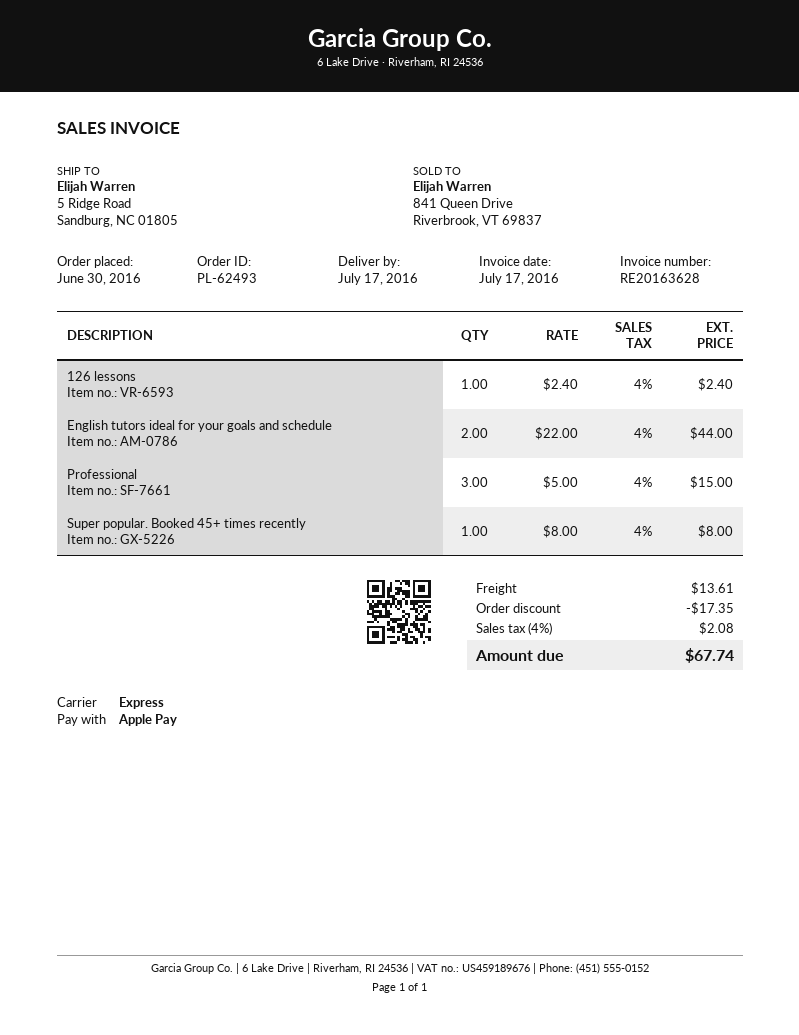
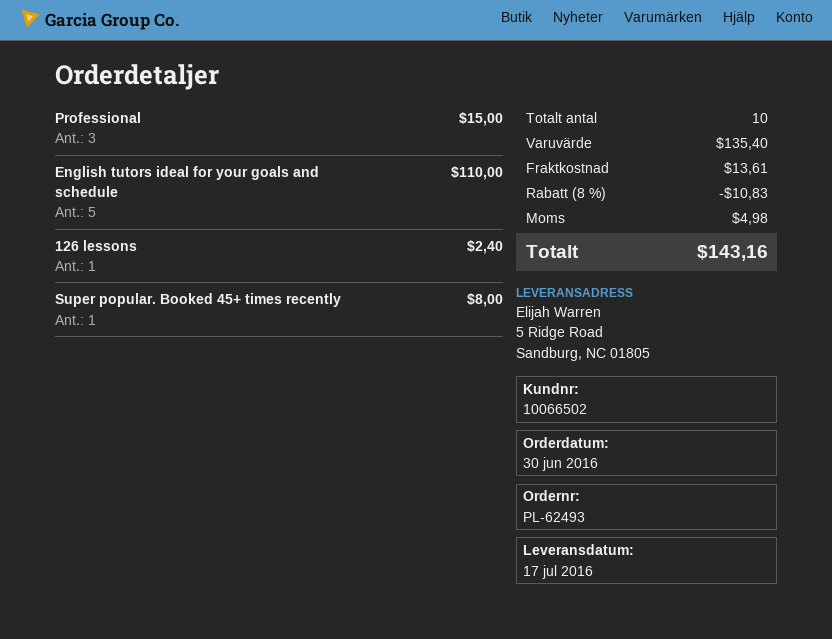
English tutors ideal for your goals and schedule: 2 for 44.00 -> 5 for 110.00
discount: 17.35 -> 10.83
tax: 2.08 -> 4.98
total: 67.74 -> 143.16

